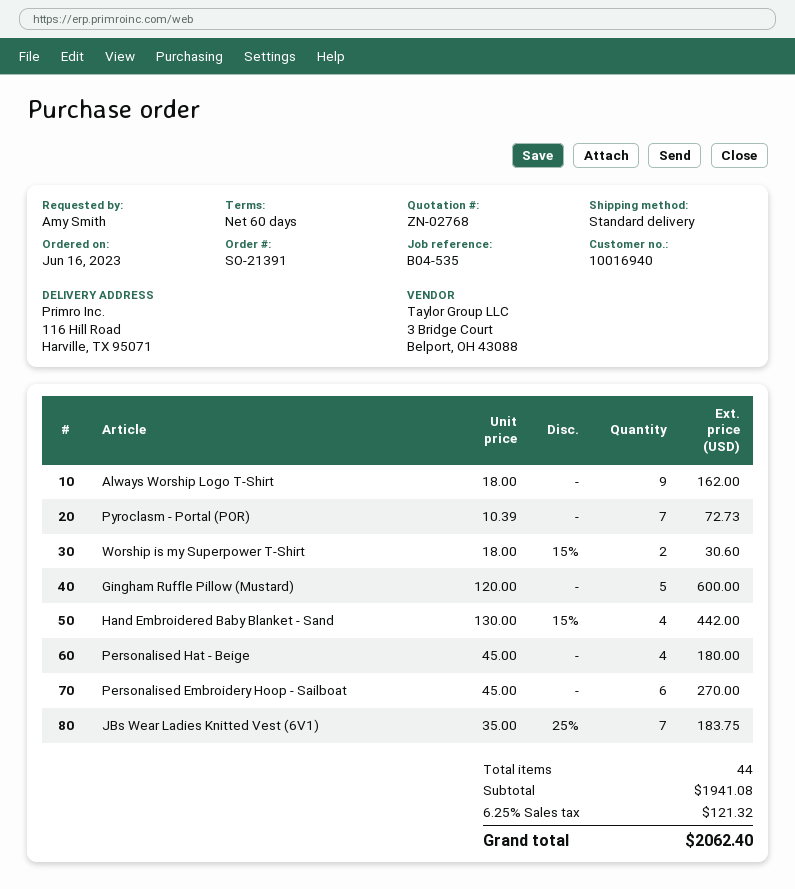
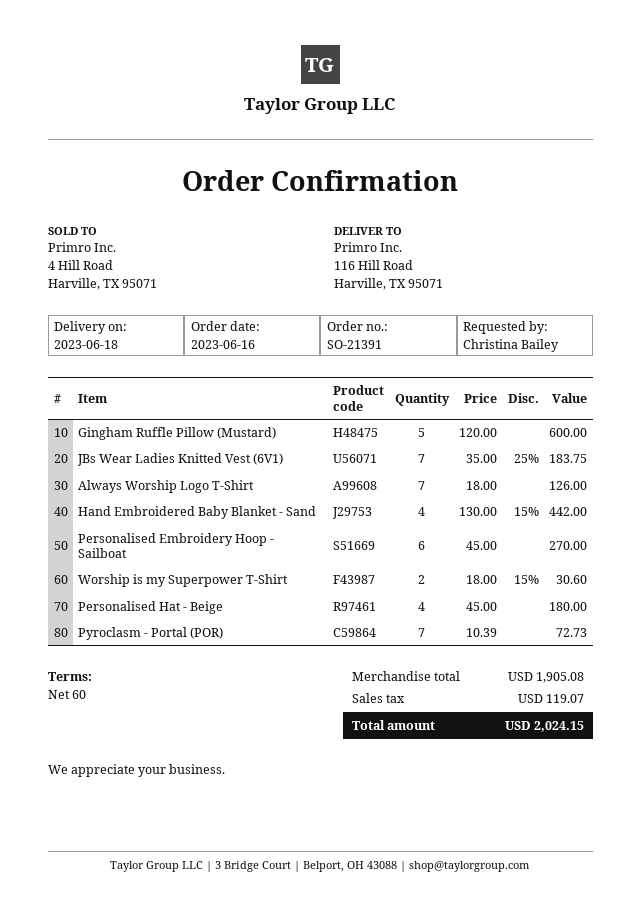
ordered by: Amy Smith -> Christina Bailey
Always Worship Logo T-Shirt: 9 x 18.00 = 162.00 -> 7 x 18.00 = 126.00
subtotal: 1941.08 -> 1905.08
tax: 121.32 -> 119.07
total: 2062.40 -> 2024.15

